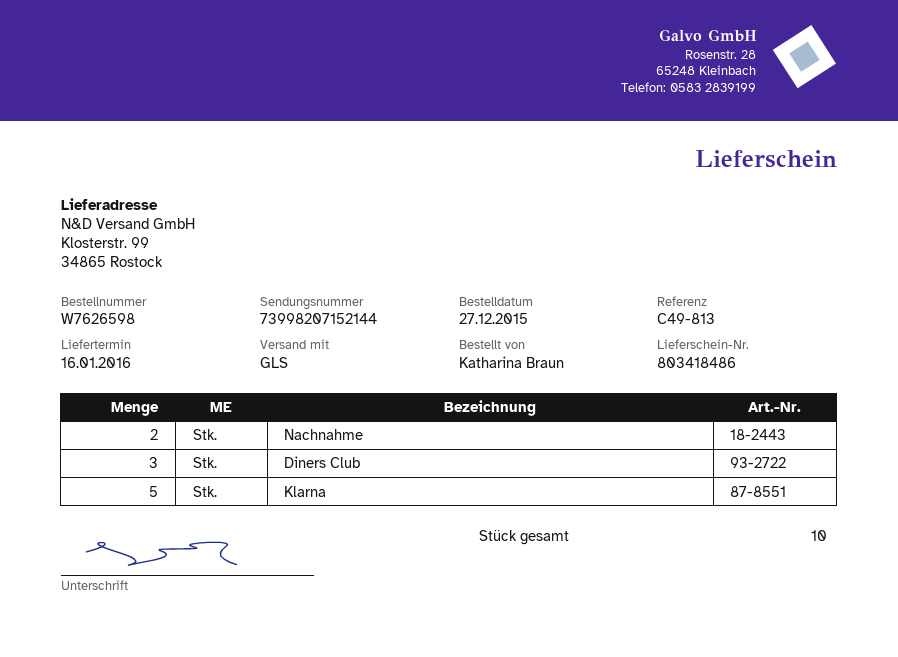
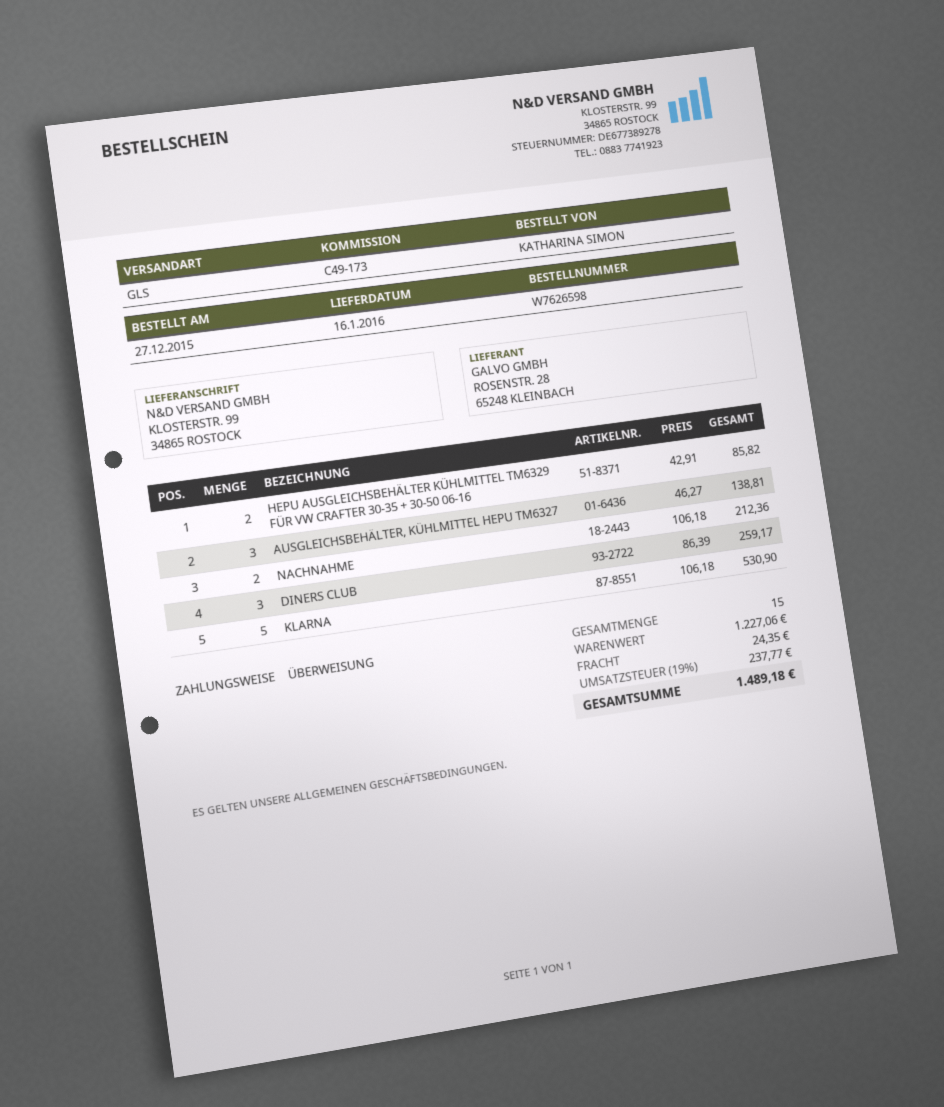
reference: C49-813 -> C49-173
ordered by: Katharina Braun -> KATHARINA SIMON
HEPU AUSGLEICHSBEHÄLTER KÜHLMITTEL TM6329 FÜR VW CRAFTER 30-35 + 30-50 06-16: none -> 2
AUSGLEICHSBEHÄLTER, KÜHLMITTEL HEPU TM6327: none -> 3
total quantity: 10 -> 15

